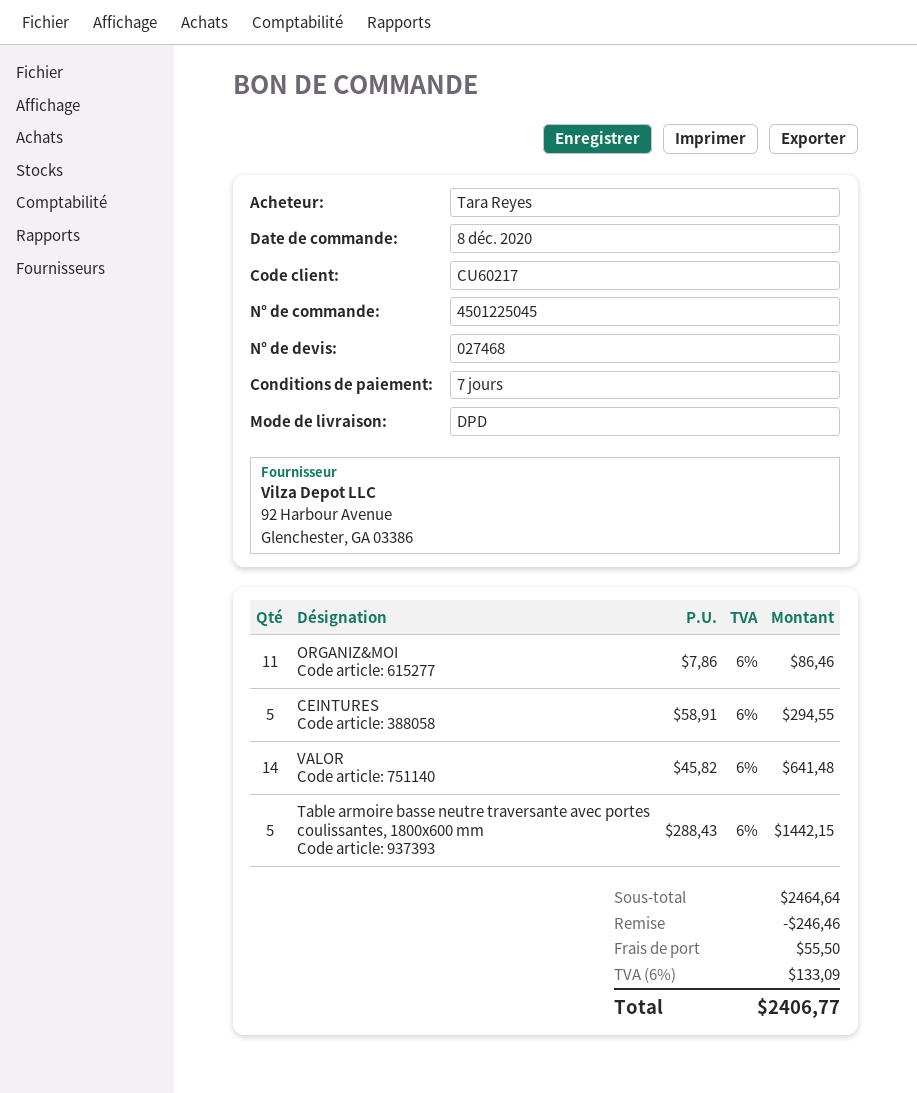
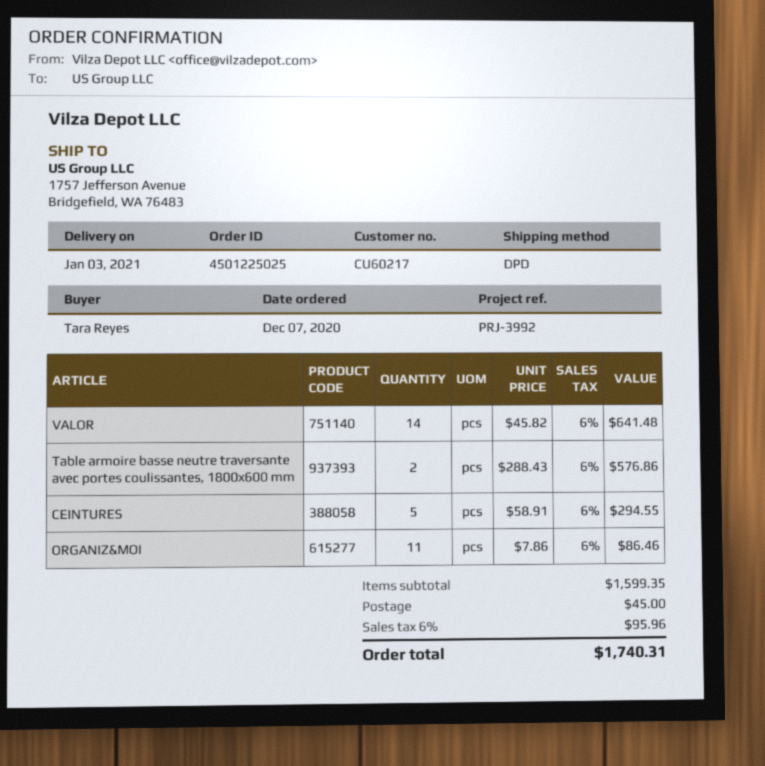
order number: 4501225045 -> 4501225025
order date: 2020-12-08 -> 2020-12-07
Table armoire basse neutre traversante avec portes coulissantes, 1800x600 mm: 5 x 288.43 = 1442.15 -> 2 x 288.43 = 576.86
subtotal: 2464.64 -> 1599.35
discount: 246.46 -> none
shipping: 55.50 -> 45.00
tax: 6% = 133.09 -> 6% = 95.96
total: 2406.77 -> 1740.31

